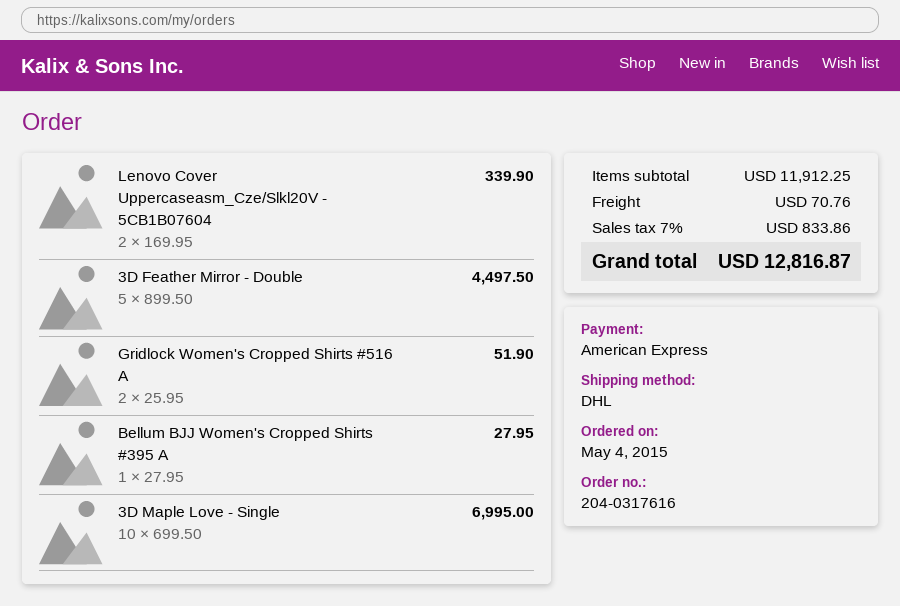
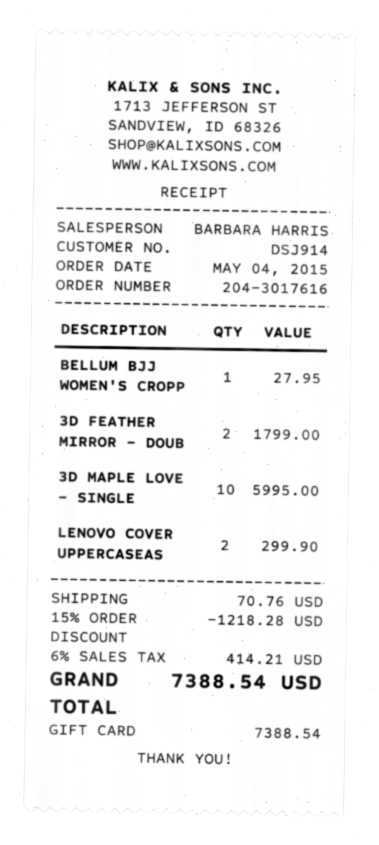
order number: 204-0317616 -> 204-3017616
payment method: American Express -> gift card
Lenovo Cover Uppercaseasm_Cze/Slkl20V - 5CB1B07604: 2 for 339.90 -> 2 for 299.90
3D Feather Mirror - Double: 5 for 4497.50 -> 2 for 1799.00
Gridlock Women's Cropped Shirts #516 A: 2 for 51.90 -> none
3D Maple Love - Single: 10 for 6995.00 -> 10 for 5995.00
discount: none -> 15% = 1218.28
tax: 7% = 833.86 -> 6% = 414.21
total: 12816.87 -> 7388.54

